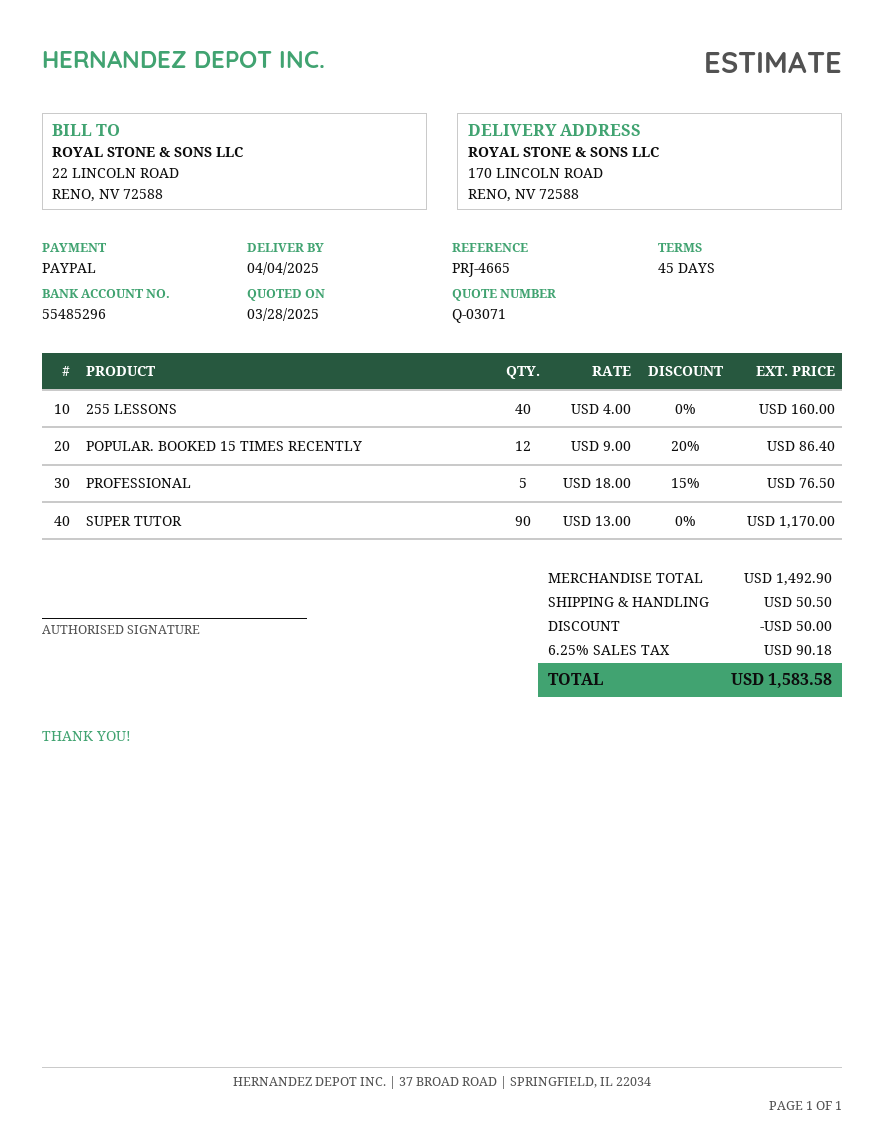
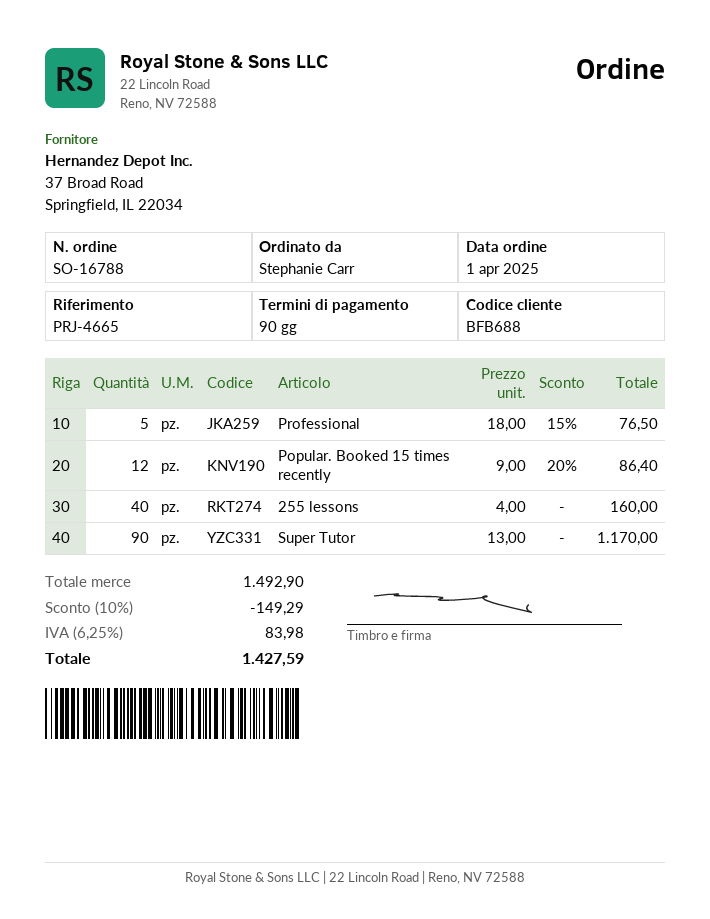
payment terms: 45 days -> 90 days
discount: 50.00 -> 149.29
shipping: 50.50 -> none
tax: 6.25% = 90.18 -> 6.25% = 83.98
total: 1583.58 -> 1427.59

